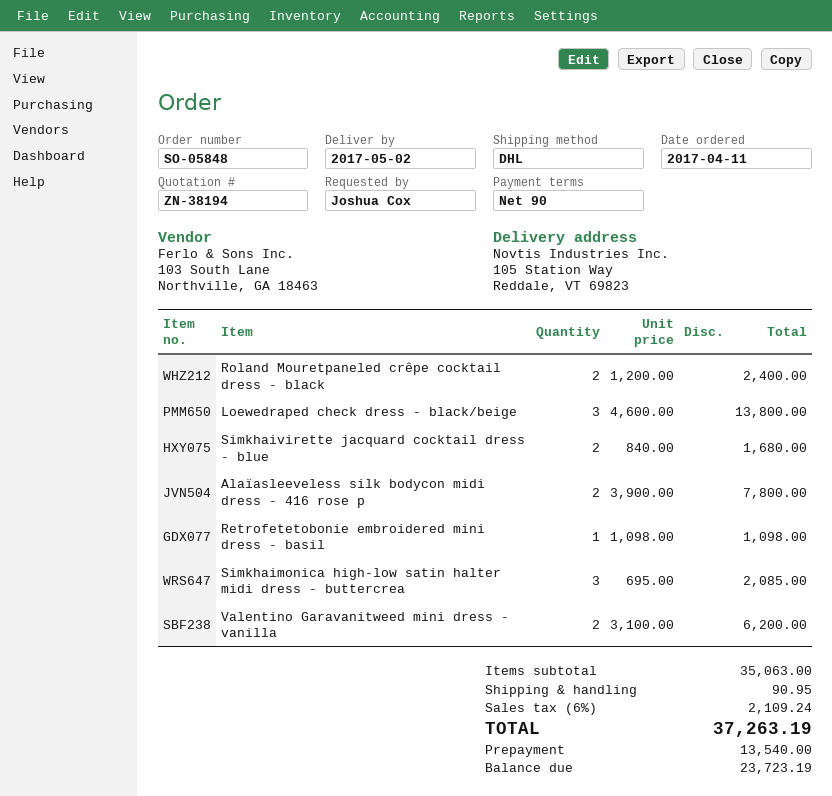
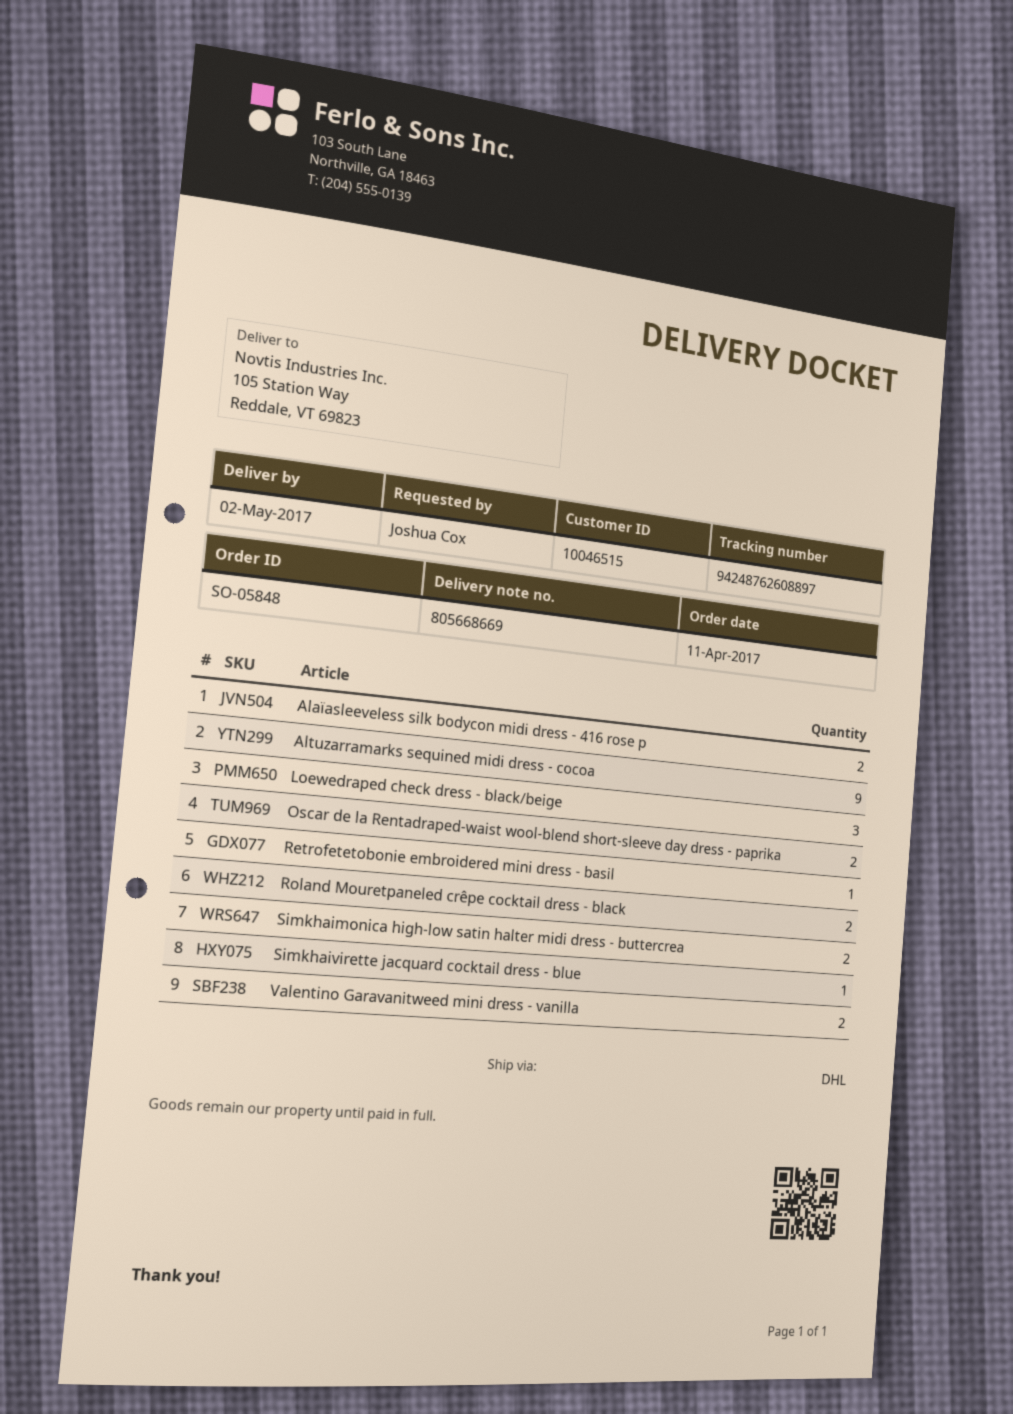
Simkhaivirette jacquard cocktail dress - blue: 2 -> 1
Simkhaimonica high-low satin halter midi dress - buttercrea: 3 -> 2
Altuzarramarks sequined midi dress - cocoa: none -> 9
Oscar de la Rentadraped-waist wool-blend short-sleeve day dress - paprika: none -> 2

